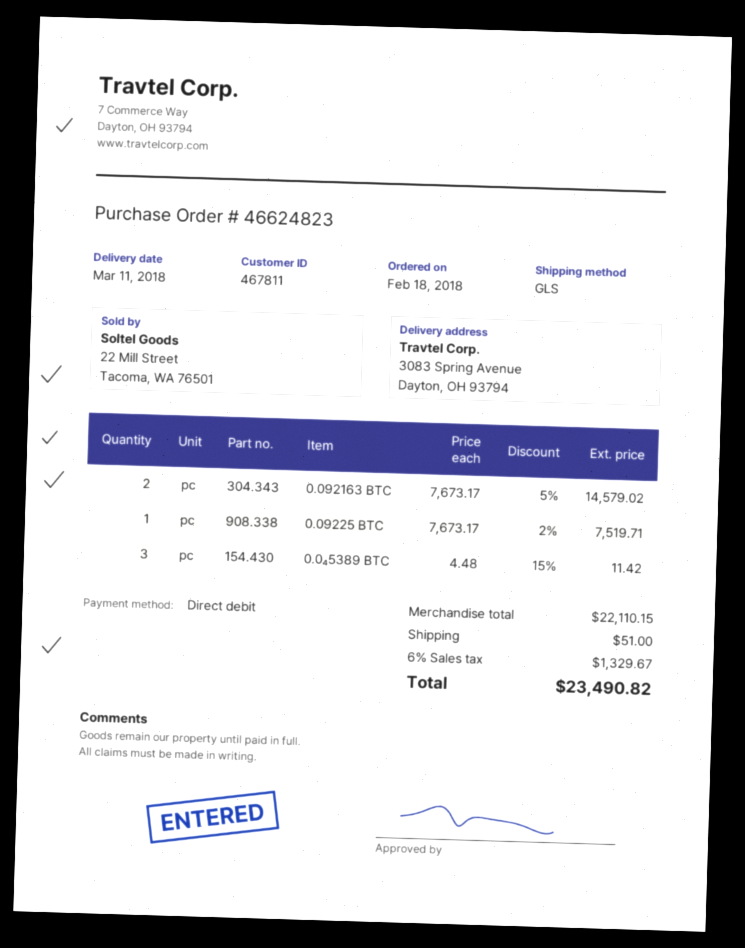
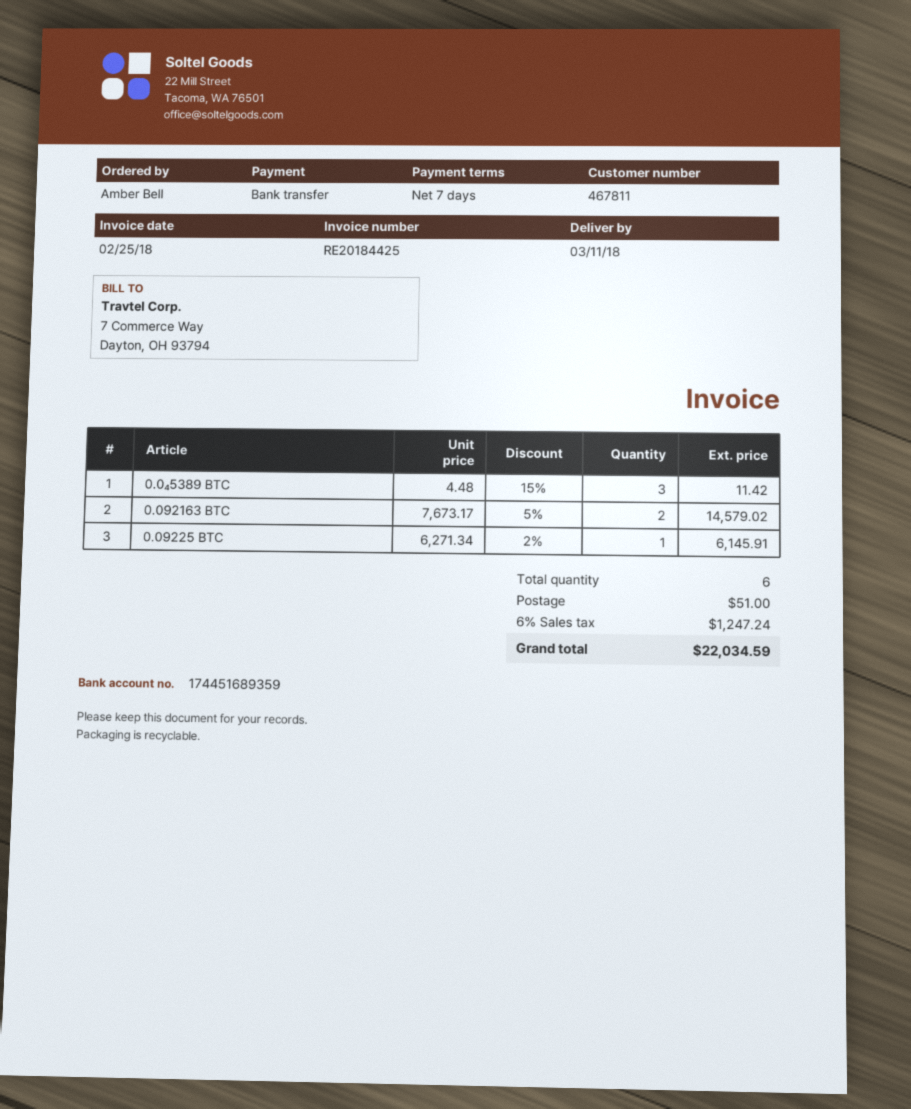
payment method: direct debit -> bank transfer
0.09225 BTC: 1 x 7673.17 - 2% = 7519.71 -> 1 x 6271.34 - 2% = 6145.91
tax: 6% = 1329.67 -> 6% = 1247.24
total: 23490.82 -> 22034.59

